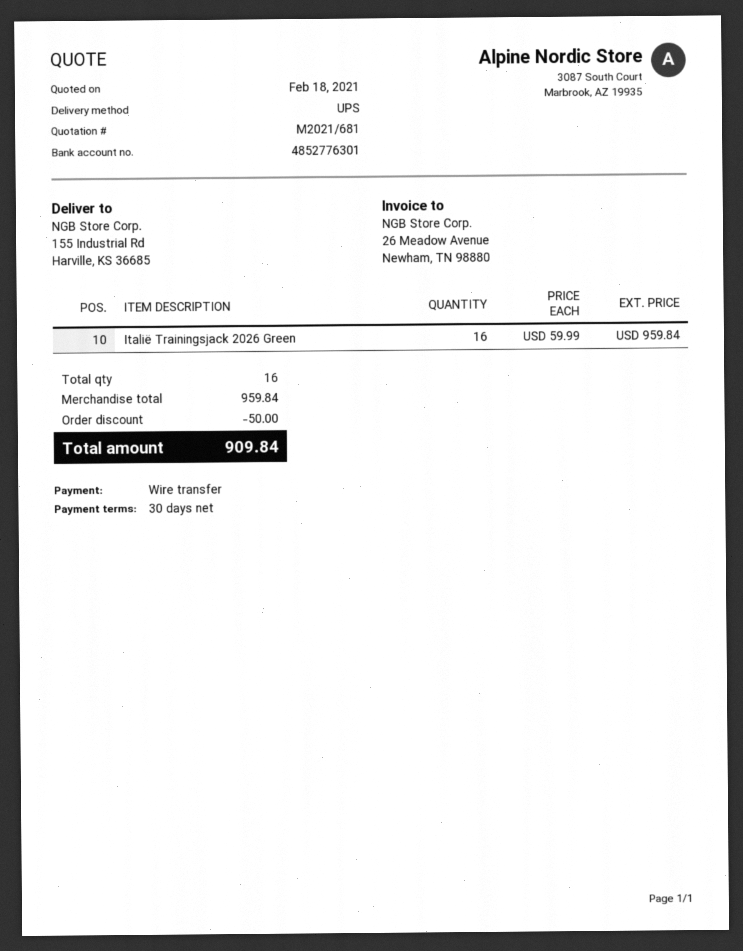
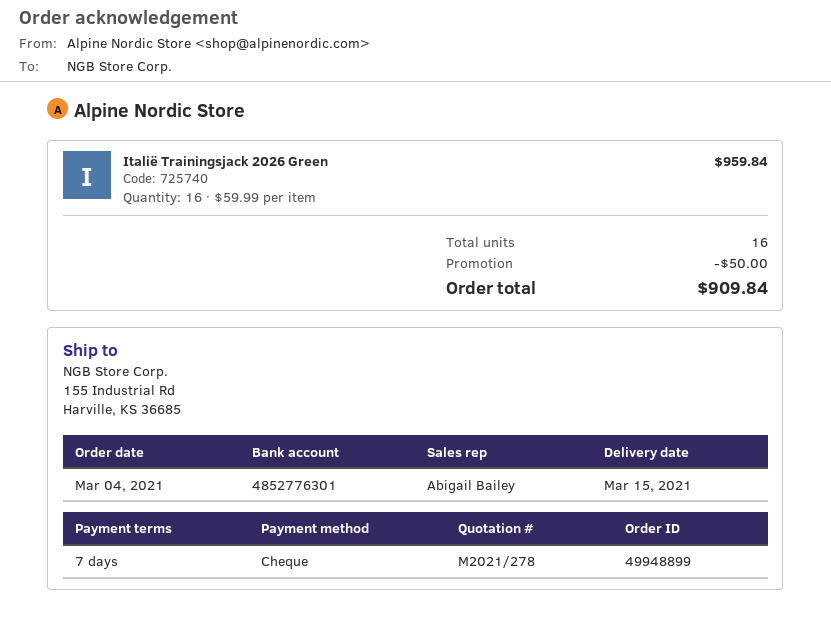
quote number: M2021/681 -> M2021/278
payment terms: 30 days -> 7 days
payment method: bank transfer -> cheque

